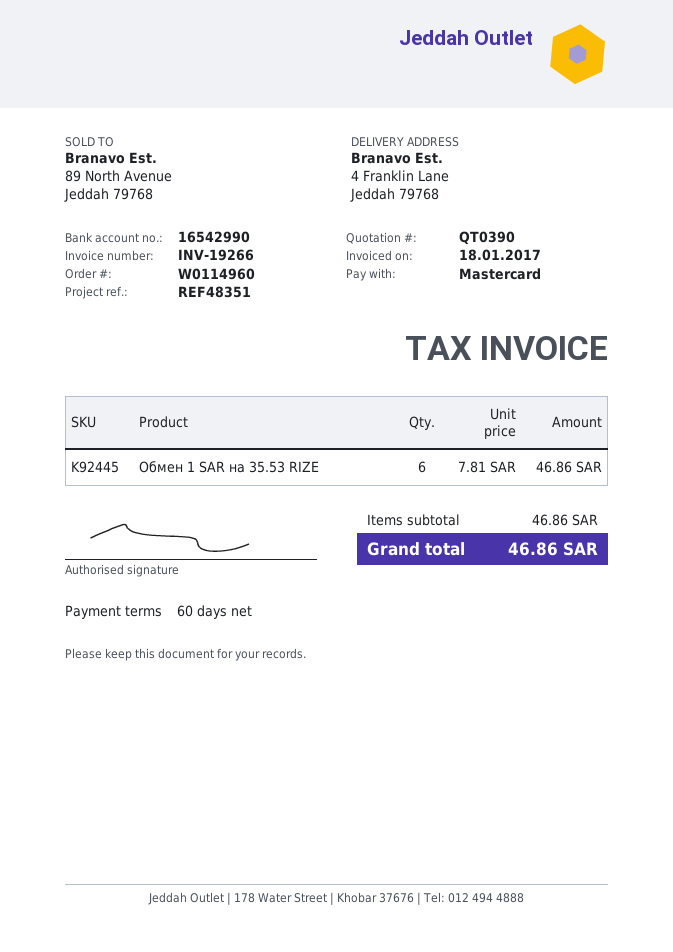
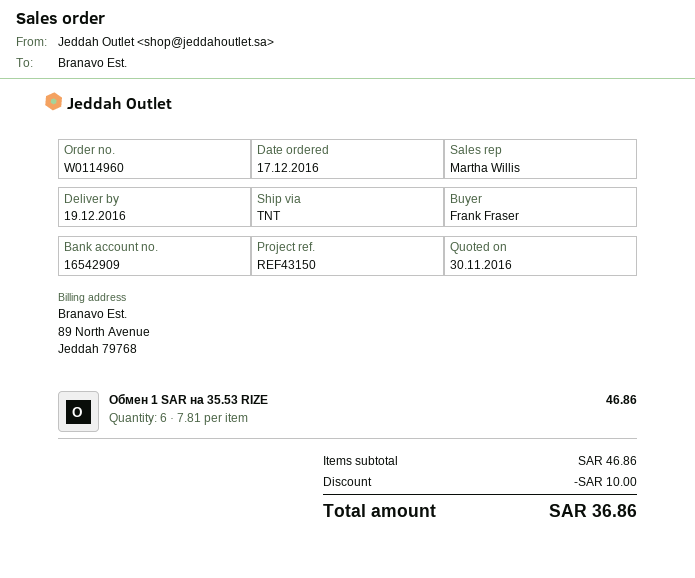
reference: REF48351 -> REF43150
bank account: 16542990 -> 16542909
discount: none -> 10.00
total: 46.86 -> 36.86

